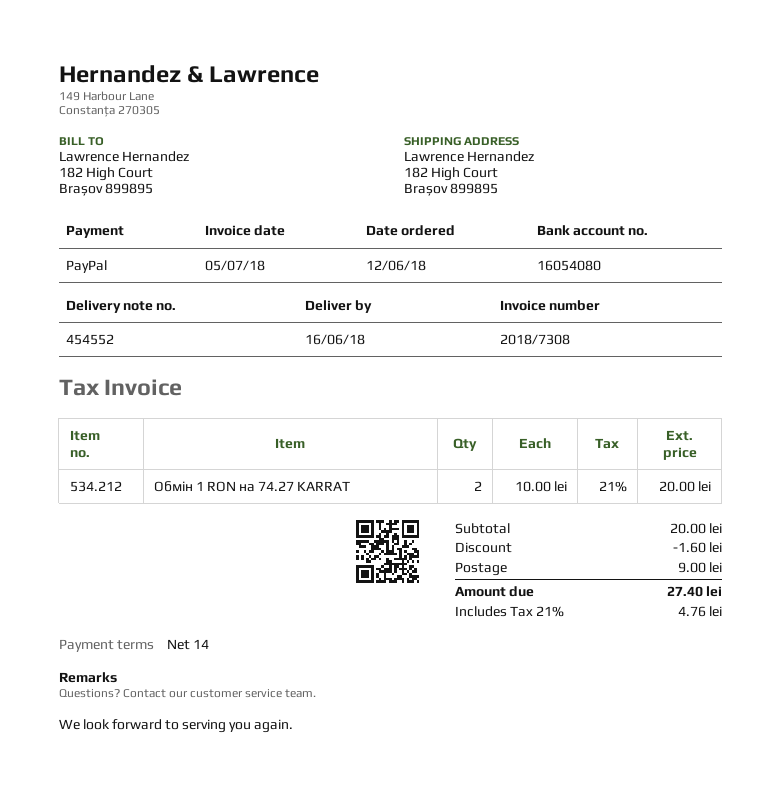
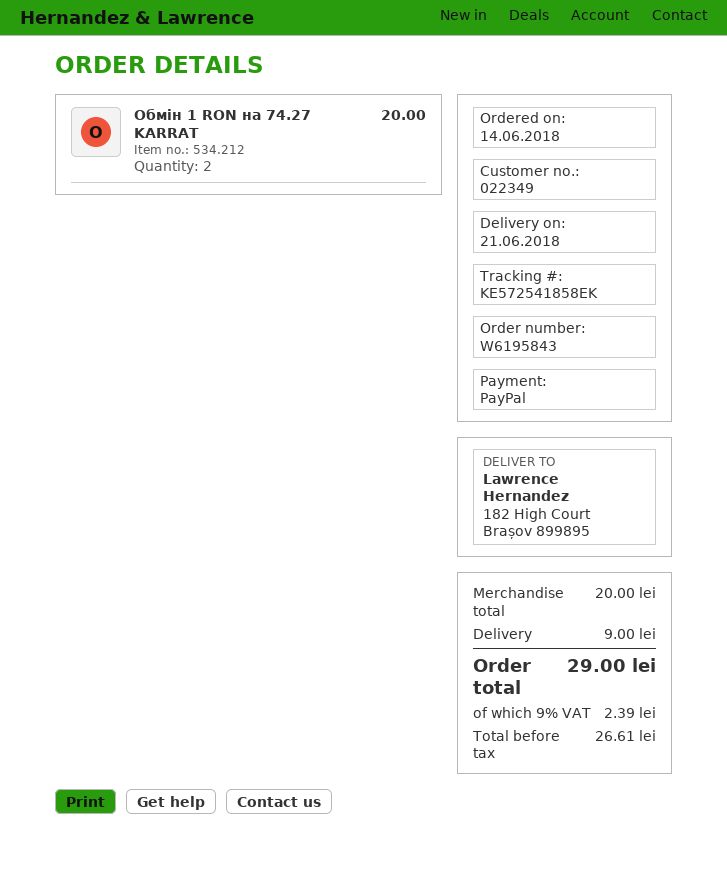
order date: 2018-06-12 -> 2018-06-14
delivery date: 2018-06-16 -> 2018-06-21
discount: 1.60 -> none
tax: 21% = 4.76 -> 9% = 2.39
total: 27.40 -> 29.00

